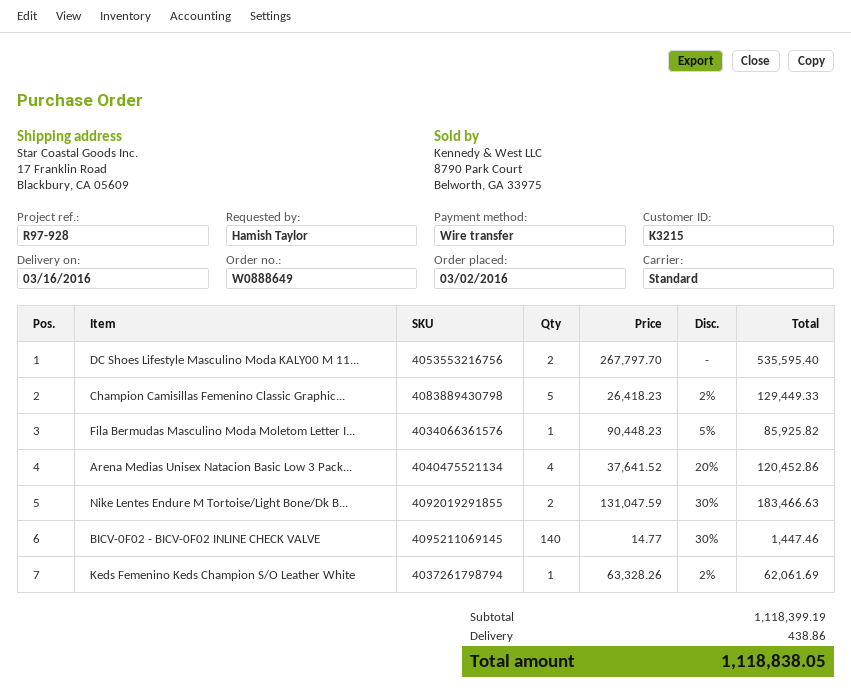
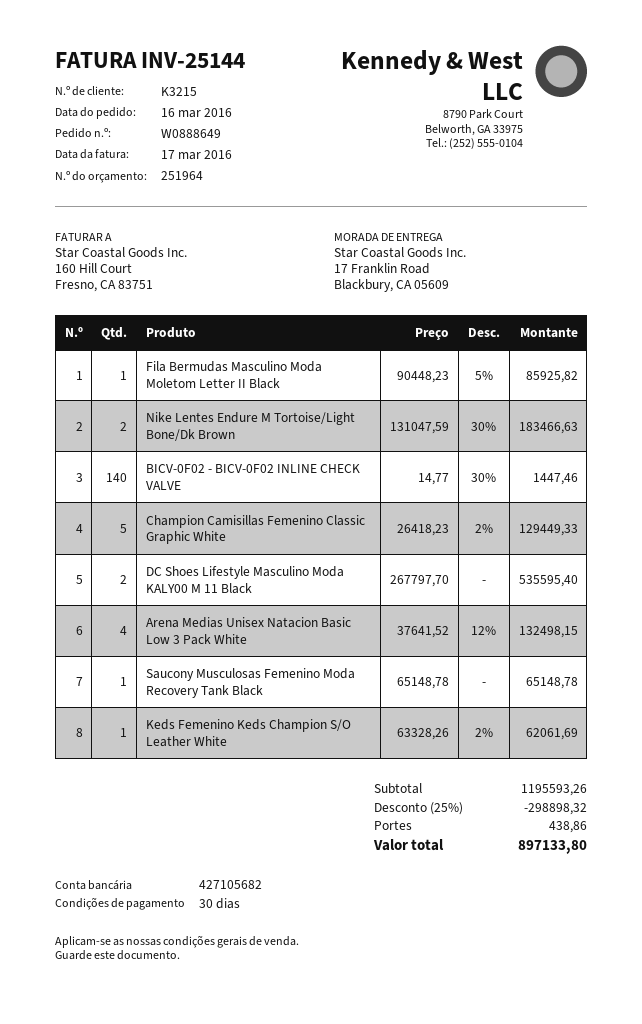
order date: 2016-03-02 -> 2016-03-16
Arena Medias Unisex Natacion Basic Low 3 Pack...: 4 x 37641.52 - 20% = 120452.86 -> 4 x 37641.52 - 12% = 132498.15
Saucony Musculosas Femenino Moda Recovery Tank Black: none -> 1 x 65148.78 = 65148.78
subtotal: 1118399.19 -> 1195593.26
discount: none -> 25% = 298898.32
total: 1118838.05 -> 897133.80

